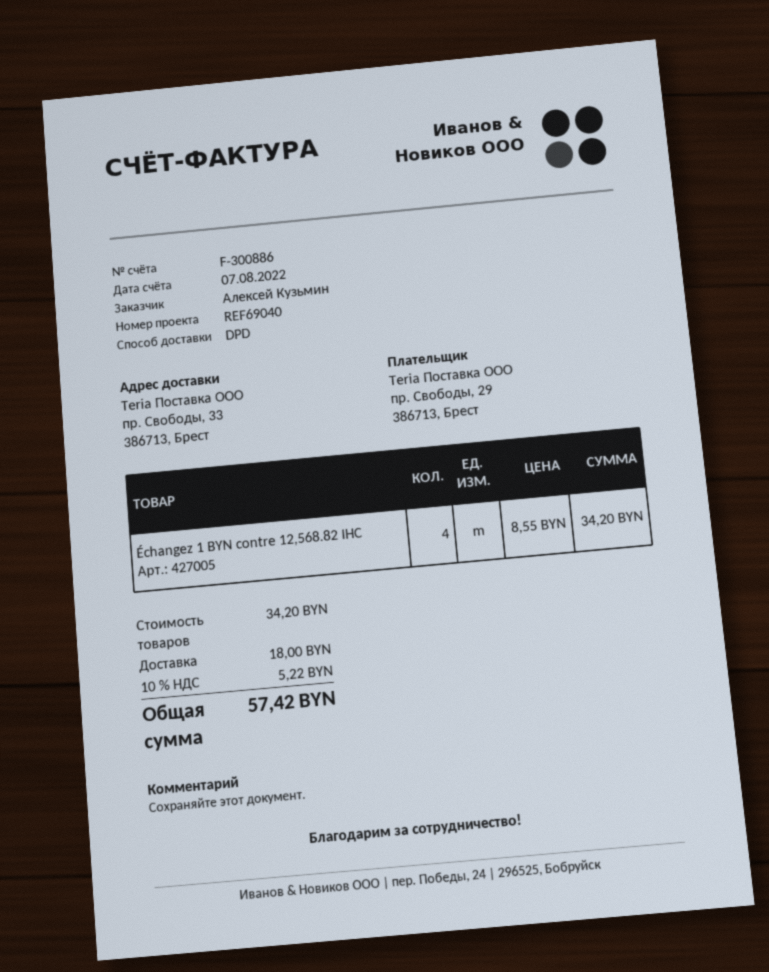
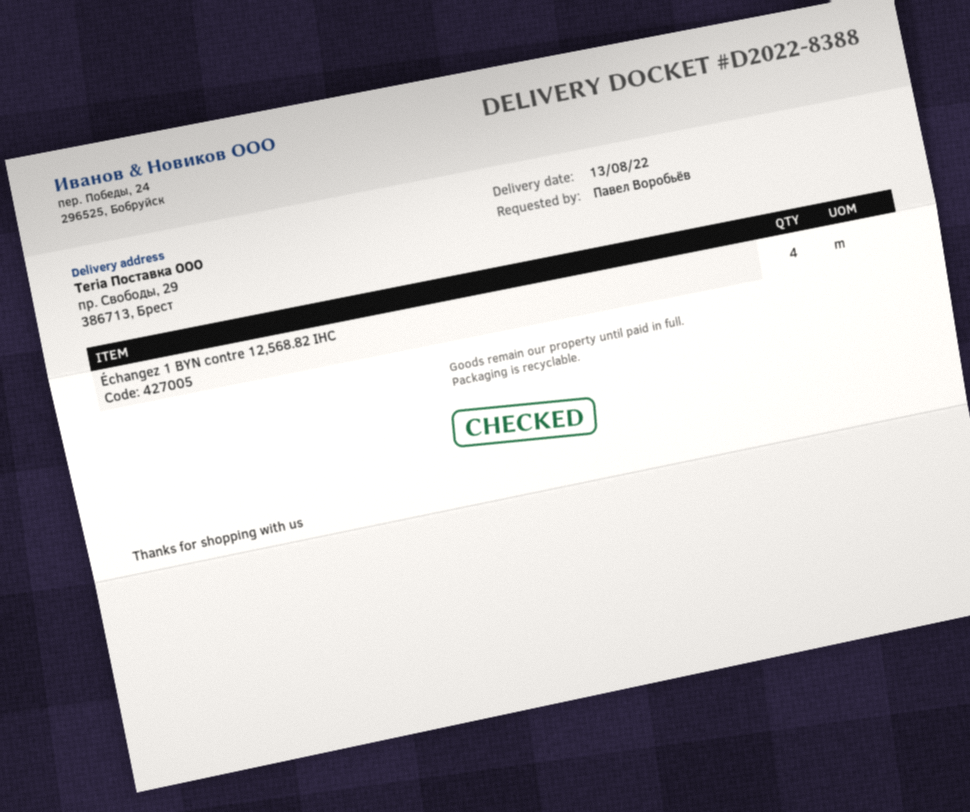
ordered by: Алексей Кузьмин -> Павел Воробьёв
ship to: пр. Свободы, 33, 386713, Брест -> пр. Свободы, 29, 386713, Брест

